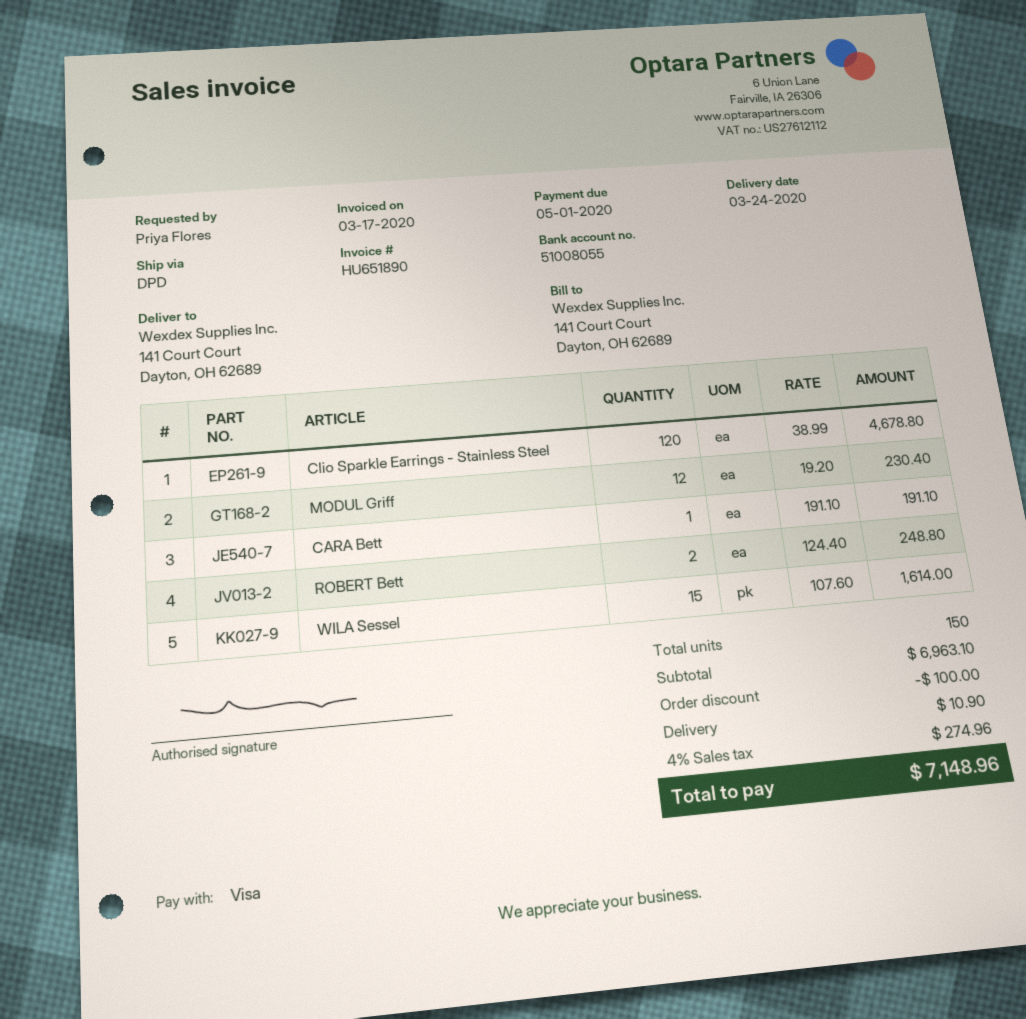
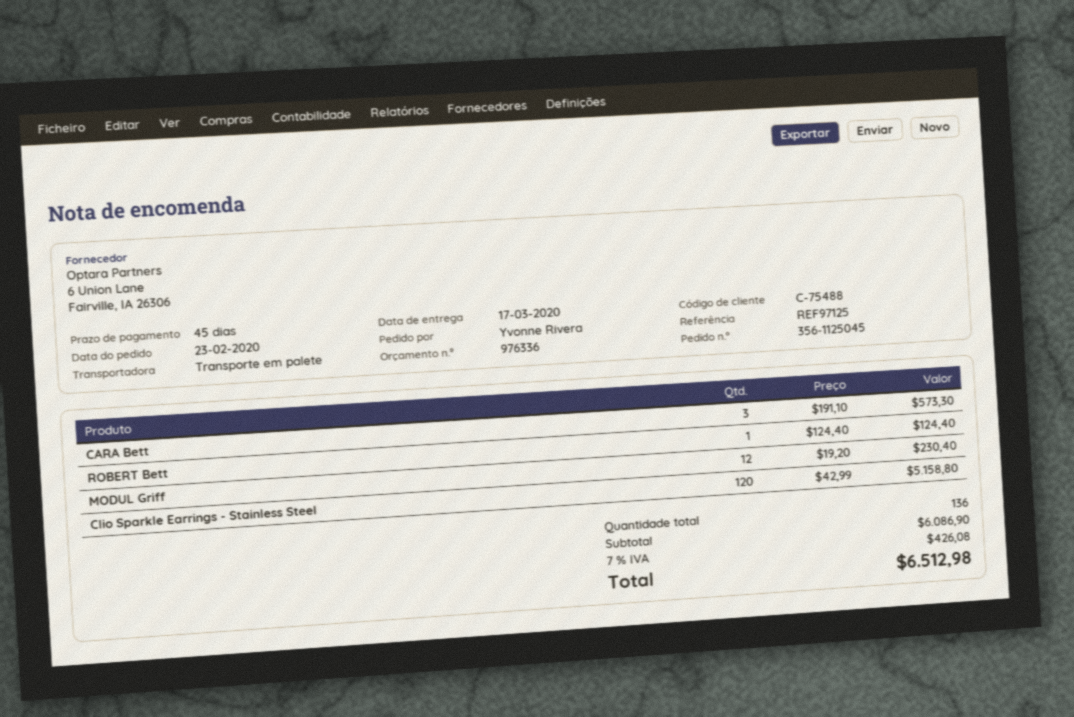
delivery date: 2020-03-24 -> 2020-03-17
ordered by: Priya Flores -> Yvonne Rivera
shipping method: DPD -> pallet freight
Clio Sparkle Earrings - Stainless Steel: 120 x 38.99 = 4678.80 -> 120 x 42.99 = 5158.80
CARA Bett: 1 x 191.10 = 191.10 -> 3 x 191.10 = 573.30
ROBERT Bett: 2 x 124.40 = 248.80 -> 1 x 124.40 = 124.40
WILA Sessel: 15 x 107.60 = 1614.00 -> none
total quantity: 150 -> 136
subtotal: 6963.10 -> 6086.90
discount: 100.00 -> none
shipping: 10.90 -> none
tax: 4% = 274.96 -> 7% = 426.08
total: 7148.96 -> 6512.98

